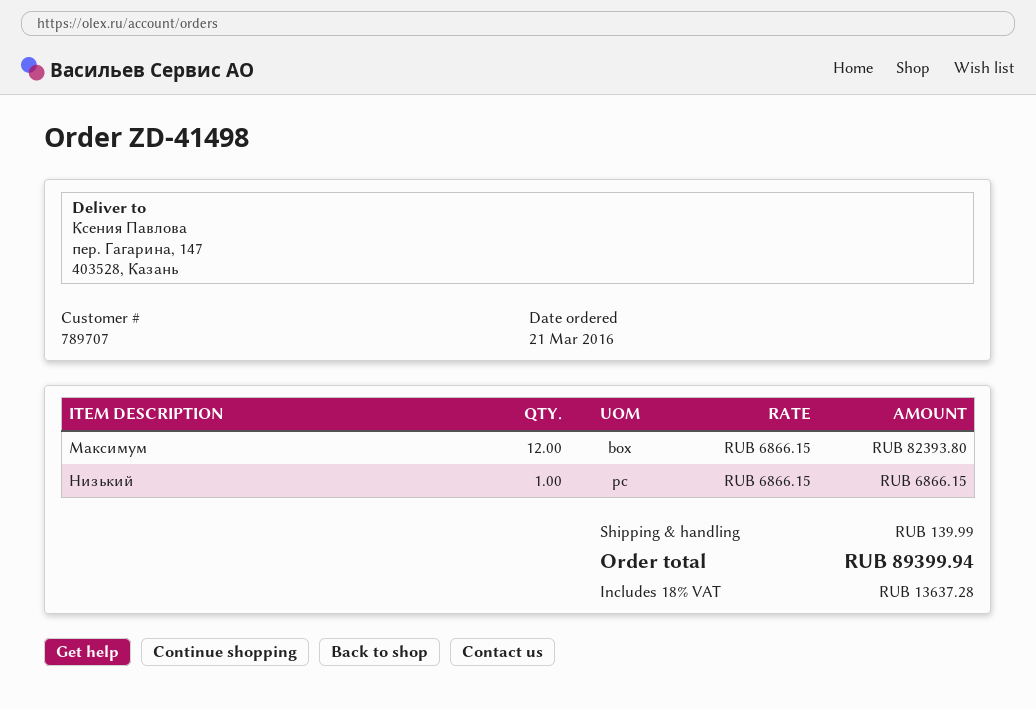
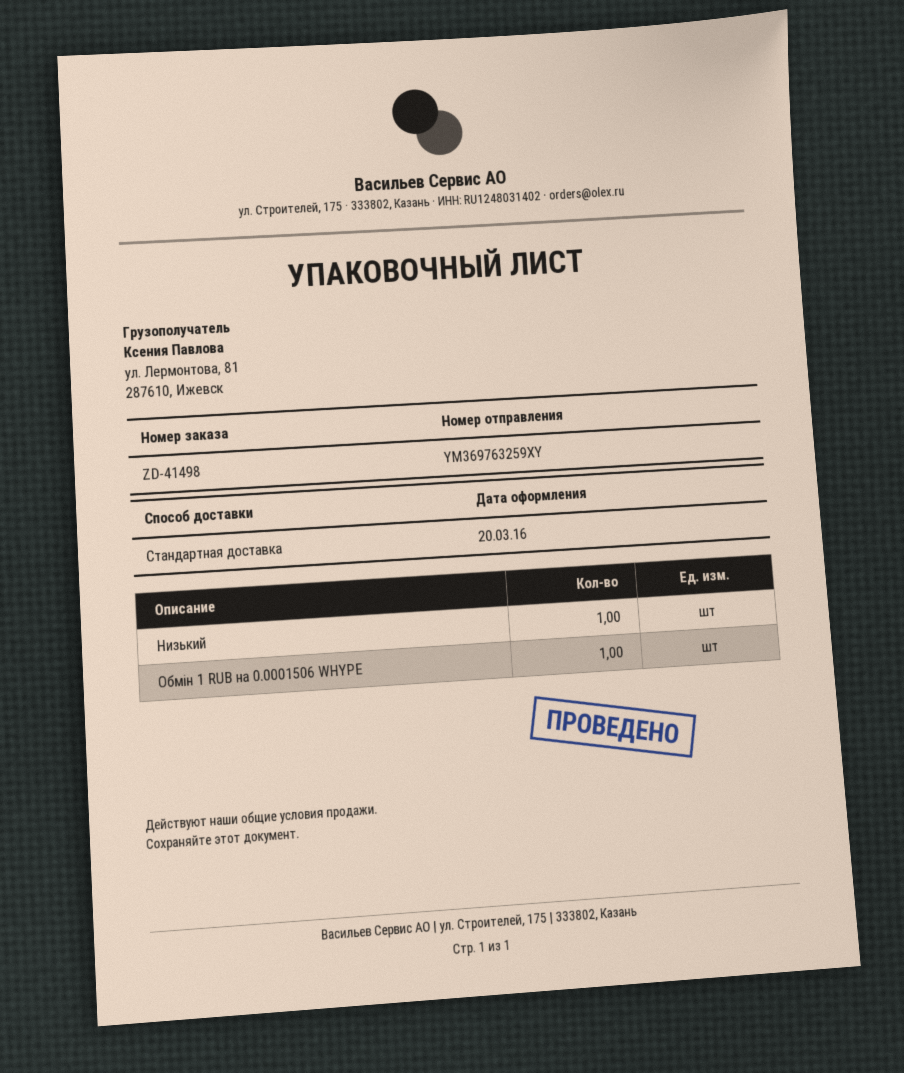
order date: 2016-03-21 -> 2016-03-20
ship to: пер. Гагарина, 147, 403528, Казань -> ул. Лермонтова, 81, 287610, Ижевск
Максимум: 12 -> none
Обмін 1 RUB на 0.0001506 WHYPE: none -> 1

